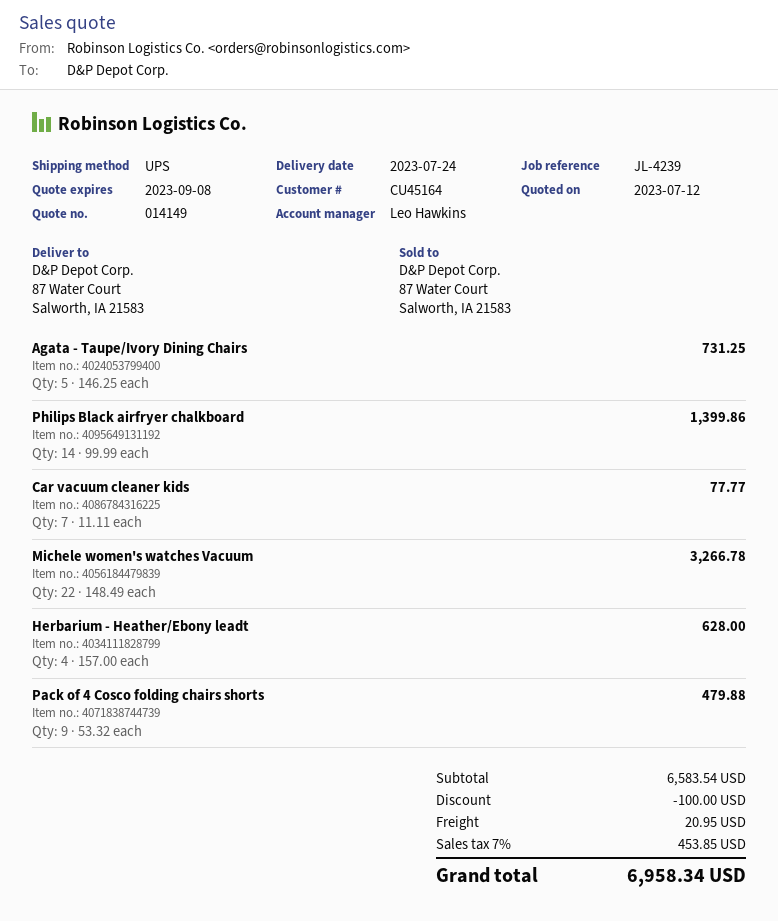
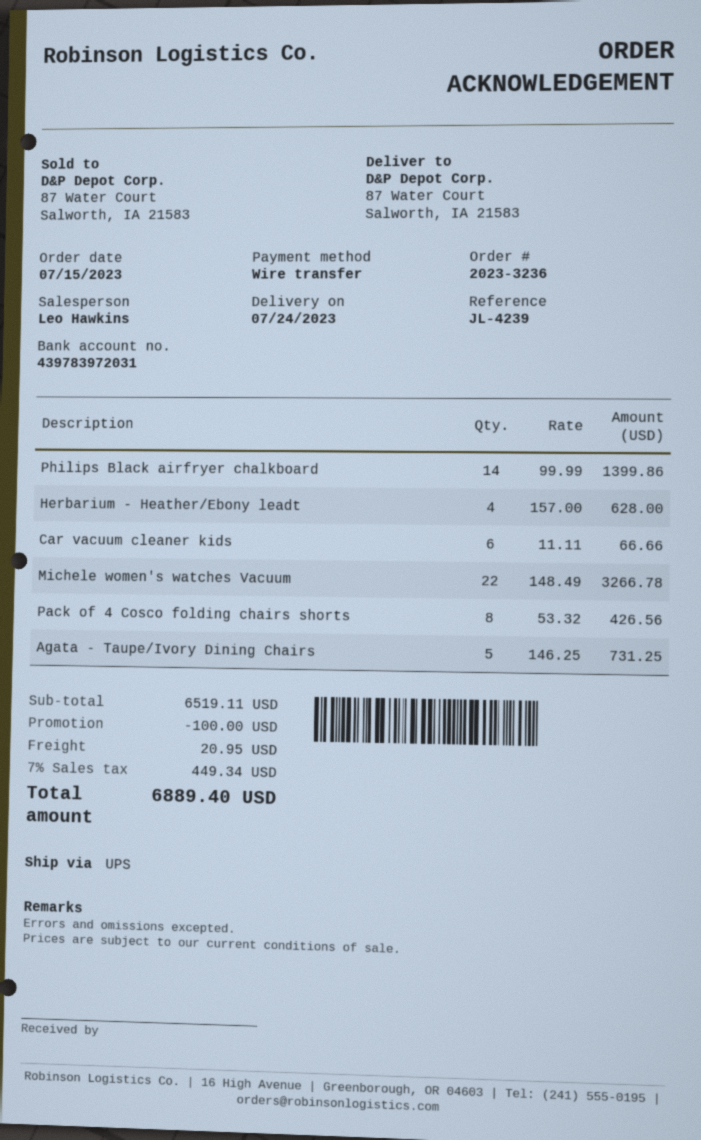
Car vacuum cleaner kids: 7 x 11.11 = 77.77 -> 6 x 11.11 = 66.66
Pack of 4 Cosco folding chairs shorts: 9 x 53.32 = 479.88 -> 8 x 53.32 = 426.56
subtotal: 6583.54 -> 6519.11
tax: 7% = 453.85 -> 7% = 449.34
total: 6958.34 -> 6889.40

